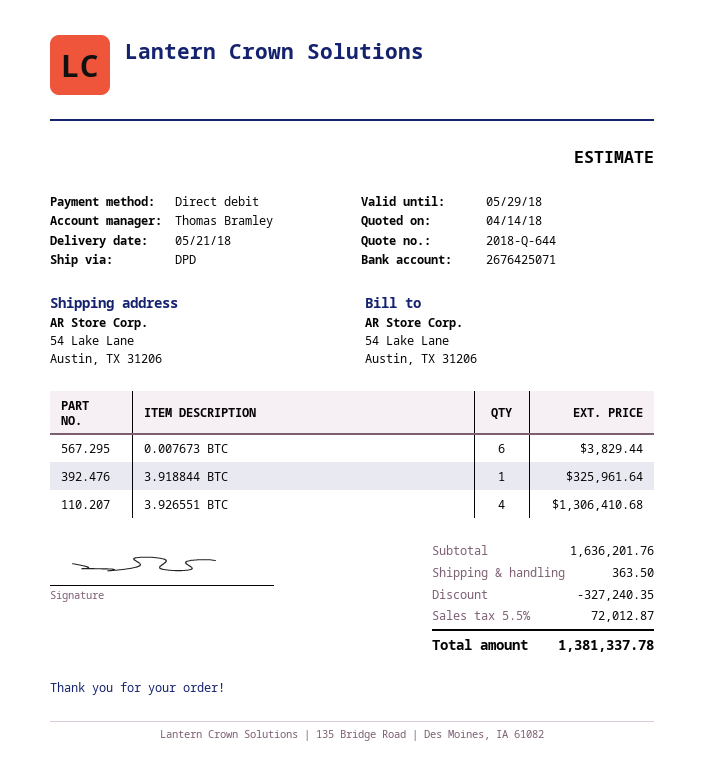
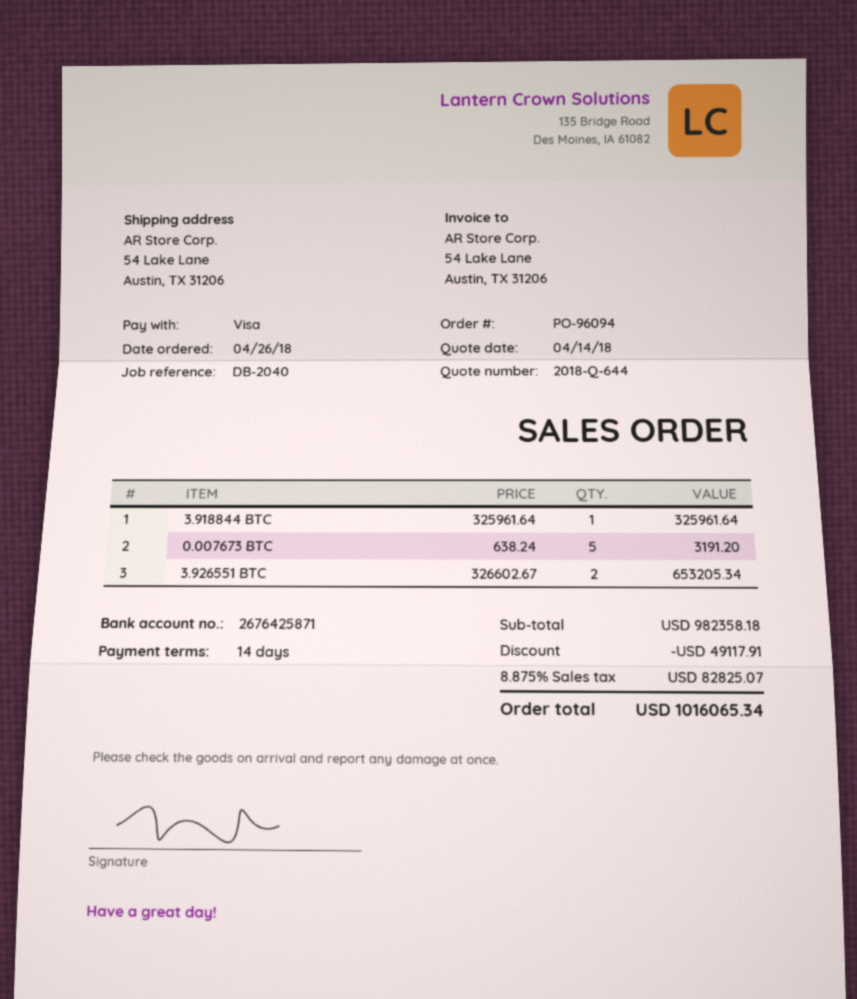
payment method: direct debit -> Visa
bank account: 2676425071 -> 2676425871
0.007673 BTC: 6 for 3829.44 -> 5 for 3191.20
3.926551 BTC: 4 for 1306410.68 -> 2 for 653205.34
subtotal: 1636201.76 -> 982358.18
discount: 327240.35 -> 49117.91
shipping: 363.50 -> none
tax: 5.5% = 72012.87 -> 8.875% = 82825.07
total: 1381337.78 -> 1016065.34

